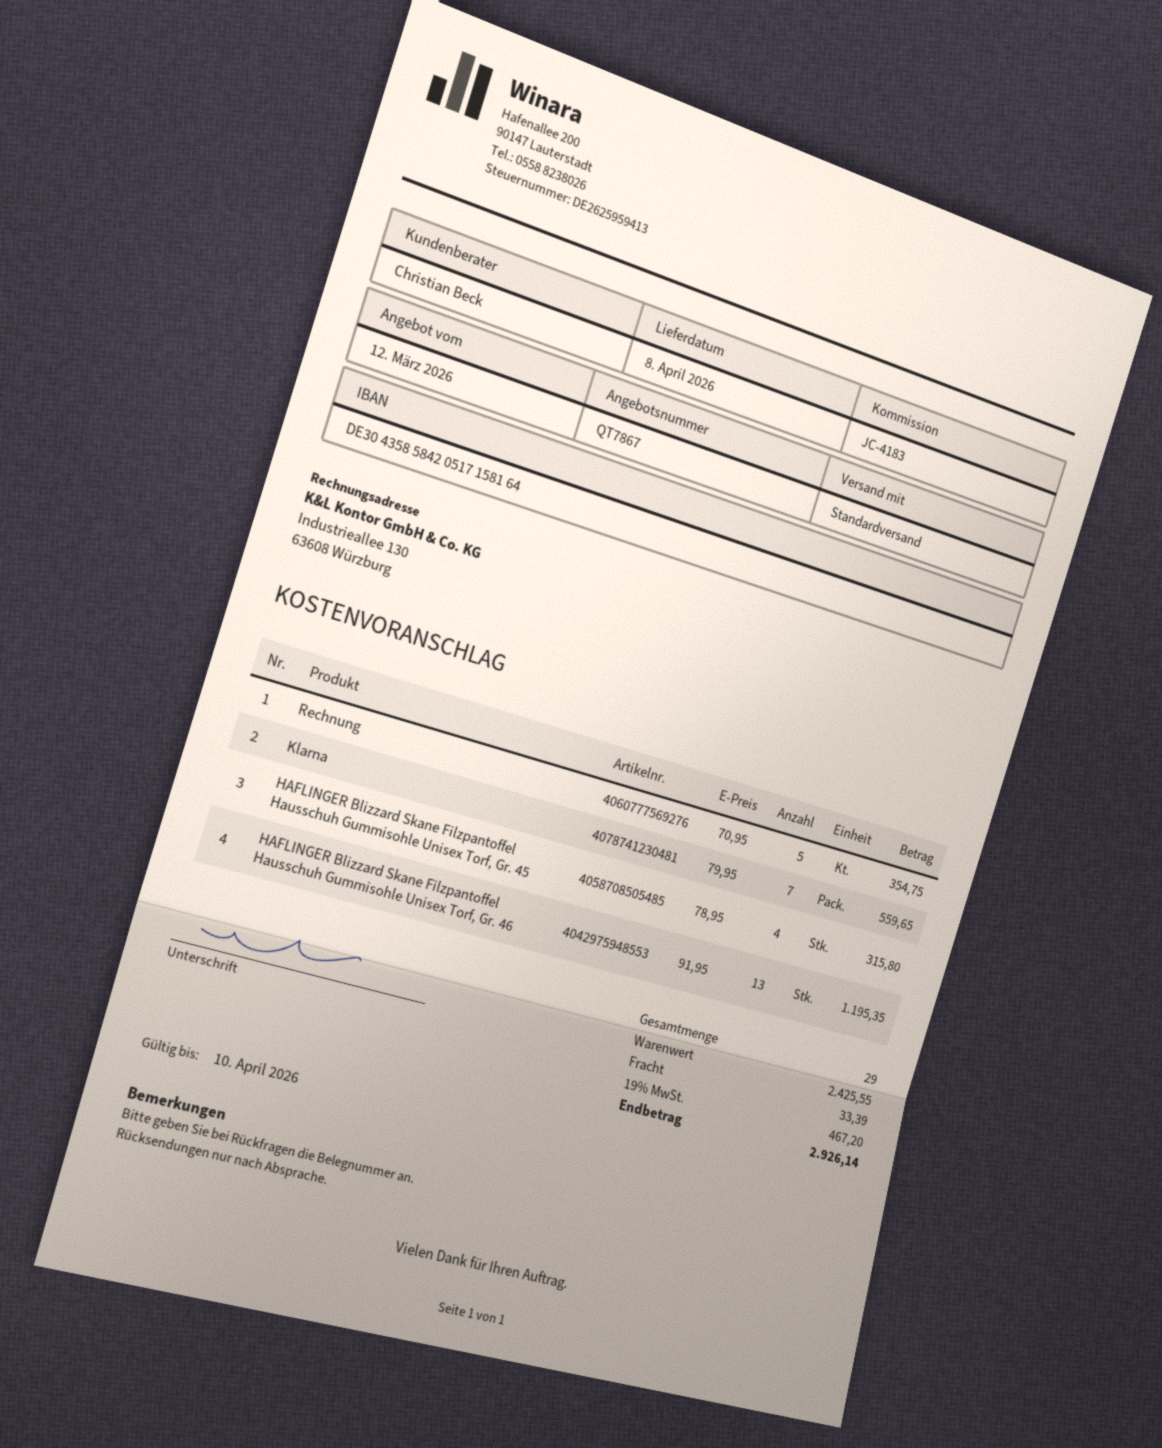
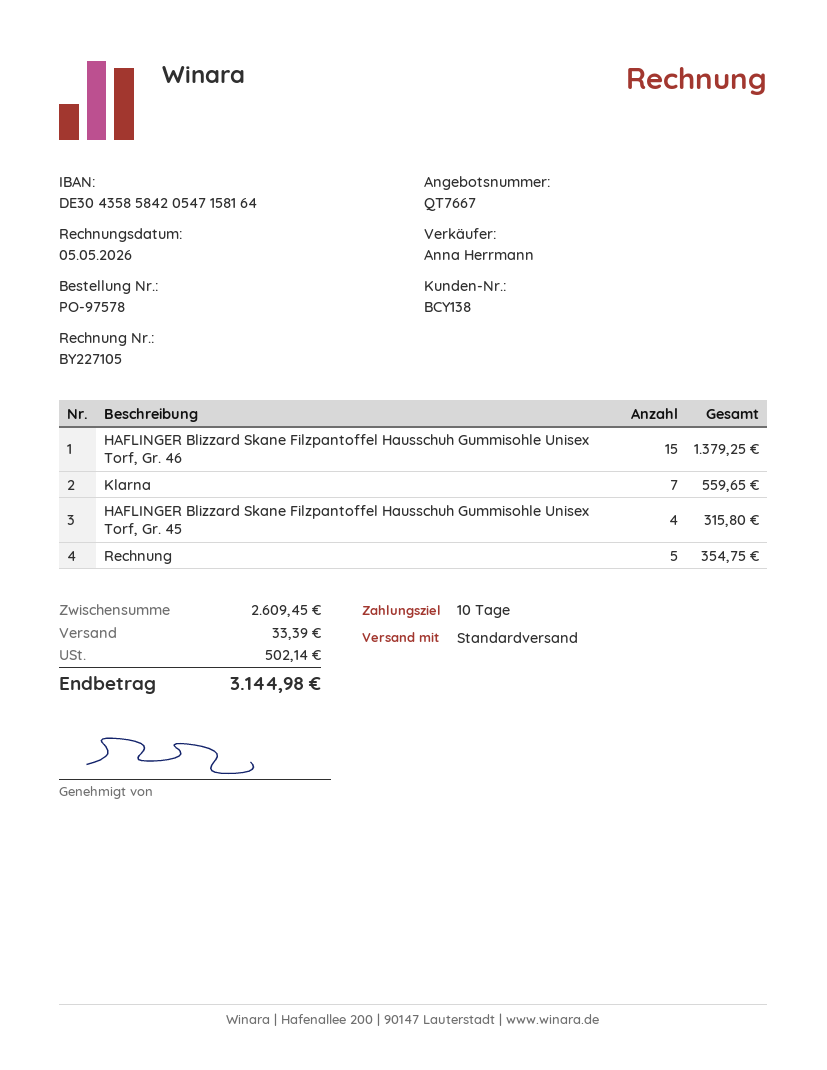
quote number: QT7867 -> QT7667
sales rep: Christian Beck -> Anna Herrmann
bank account: DE30435858420517158164 -> DE30435858420547158164
HAFLINGER Blizzard Skane Filzpantoffel Hausschuh Gummisohle Unisex Torf, Gr. 46: 13 for 1195.35 -> 15 for 1379.25
subtotal: 2425.55 -> 2609.45
tax: 467.20 -> 502.14
total: 2926.14 -> 3144.98

